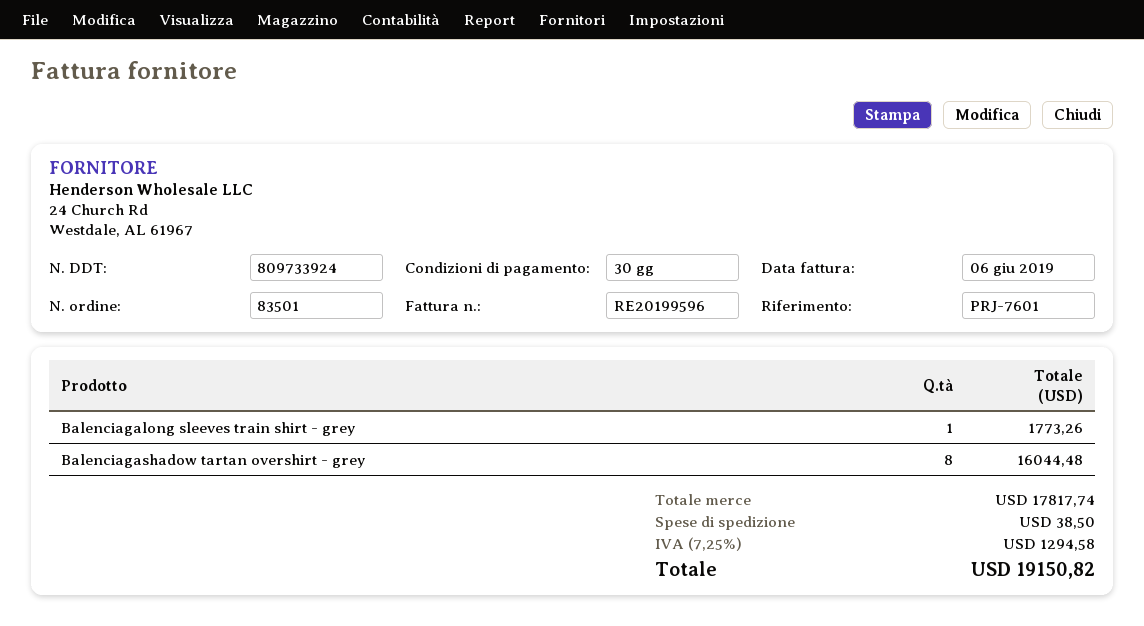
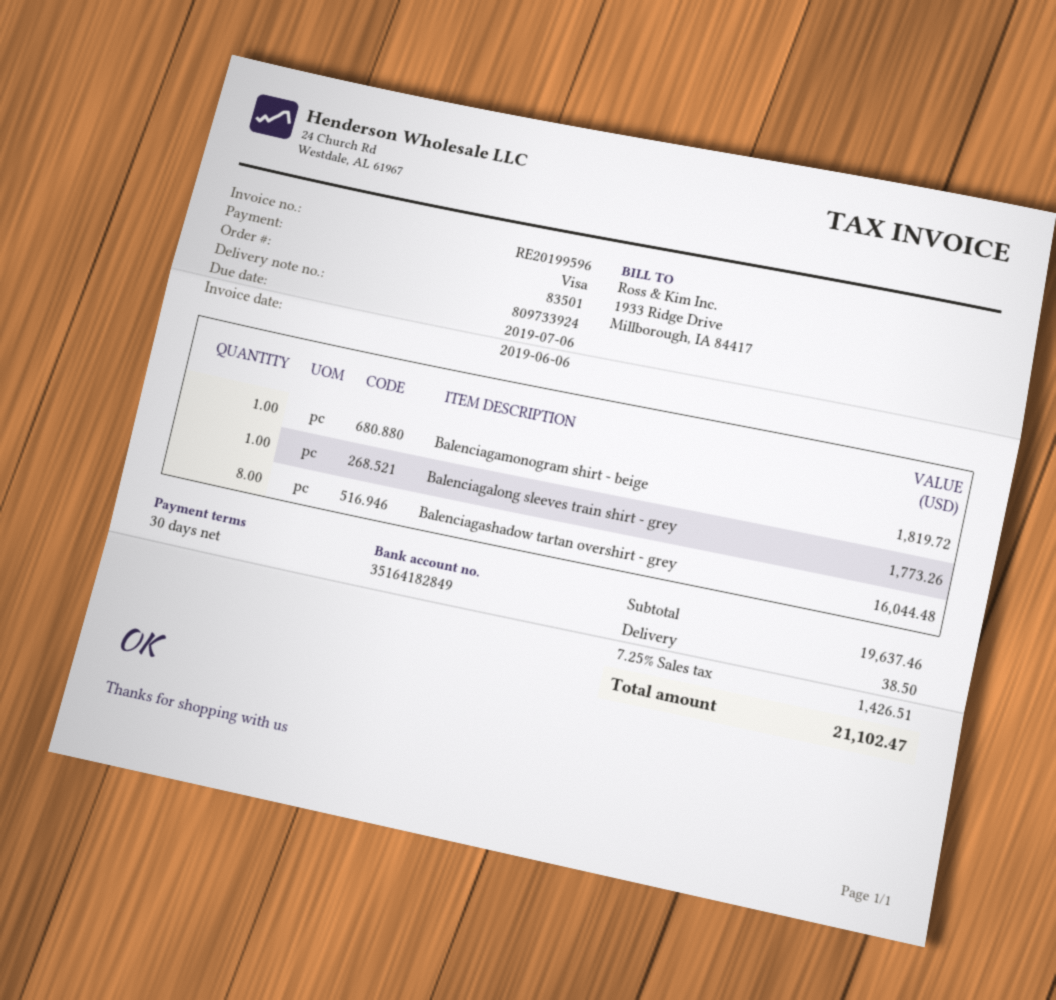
Balenciagamonogram shirt - beige: none -> 1 for 1819.72
subtotal: 17817.74 -> 19637.46
tax: 7.25% = 1294.58 -> 7.25% = 1426.51
total: 19150.82 -> 21102.47

